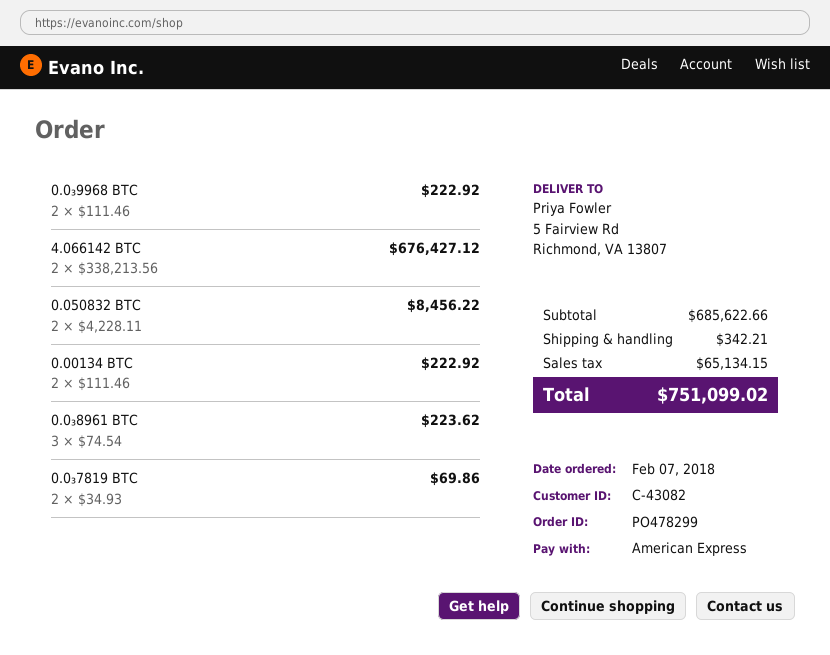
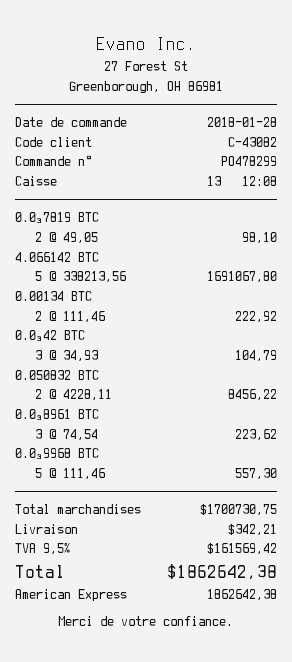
order date: 2018-02-07 -> 2018-01-28
0.0₃9968 BTC: 2 x 111.46 = 222.92 -> 5 x 111.46 = 557.30
4.066142 BTC: 2 x 338213.56 = 676427.12 -> 5 x 338213.56 = 1691067.80
0.0₃7819 BTC: 2 x 34.93 = 69.86 -> 2 x 49.05 = 98.10
0.0₃42 BTC: none -> 3 x 34.93 = 104.79
subtotal: 685622.66 -> 1700730.75
tax: 65134.15 -> 161569.42
total: 751099.02 -> 1862642.38

